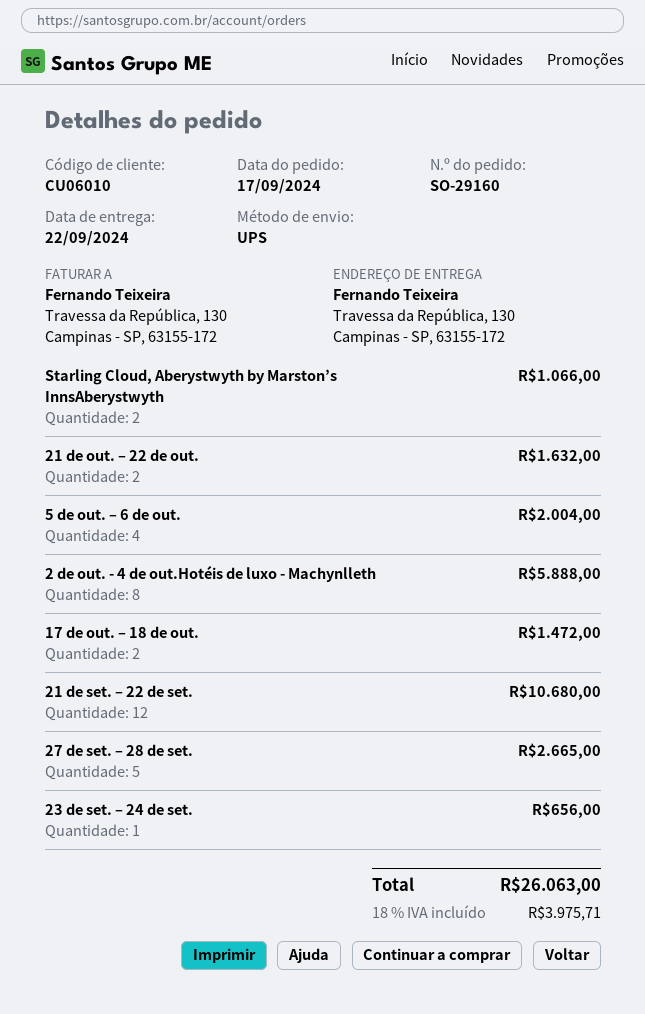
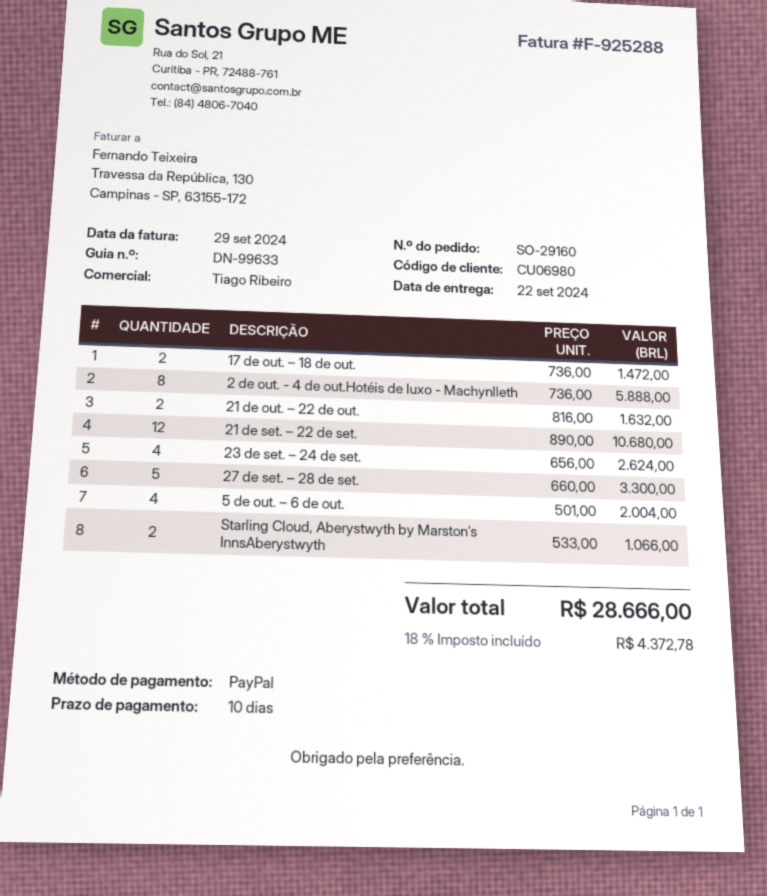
customer number: CU06010 -> CU06980
27 de set. – 28 de set.: 5 for 2665.00 -> 5 for 3300.00
23 de set. – 24 de set.: 1 for 656.00 -> 4 for 2624.00
tax: 18% = 3975.71 -> 18% = 4372.78
total: 26063.00 -> 28666.00

